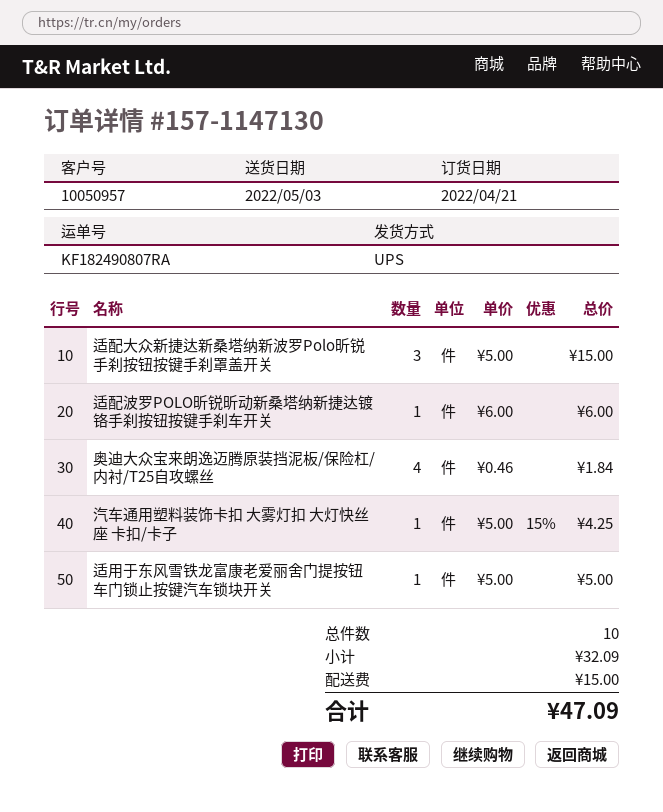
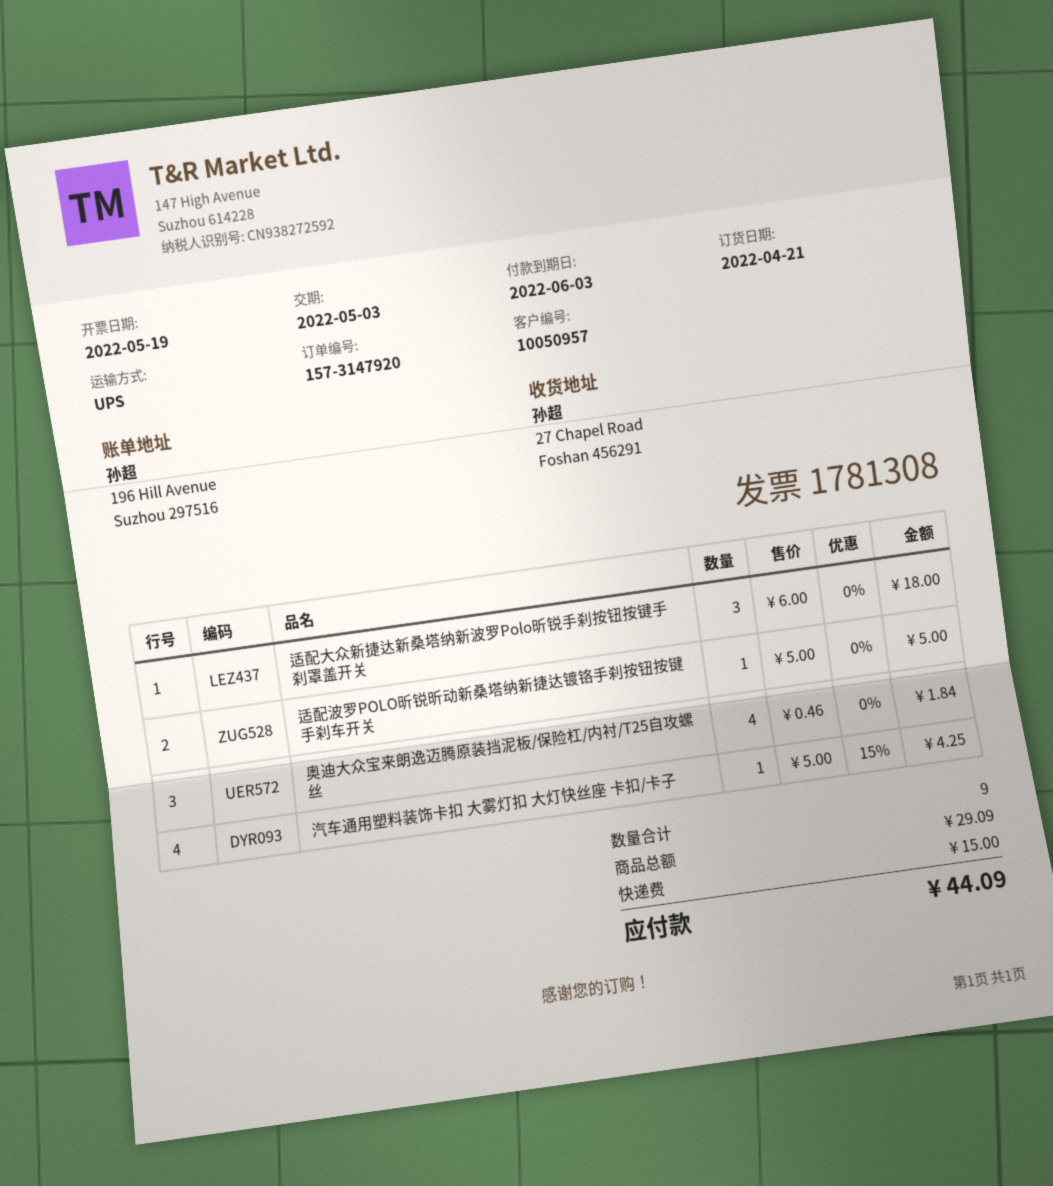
order number: 157-1147130 -> 157-3147920
适配大众新捷达新桑塔纳新波罗Polo昕锐手刹按钮按键手刹罩盖开关: 3 x 5.00 = 15.00 -> 3 x 6.00 = 18.00
适配波罗POLO昕锐昕动新桑塔纳新捷达镀铬手刹按钮按键手刹车开关: 1 x 6.00 = 6.00 -> 1 x 5.00 = 5.00
适用于东风雪铁龙富康老爱丽舍门提按钮车门锁止按键汽车锁块开关: 1 x 5.00 = 5.00 -> none
total quantity: 10 -> 9
subtotal: 32.09 -> 29.09
total: 47.09 -> 44.09

